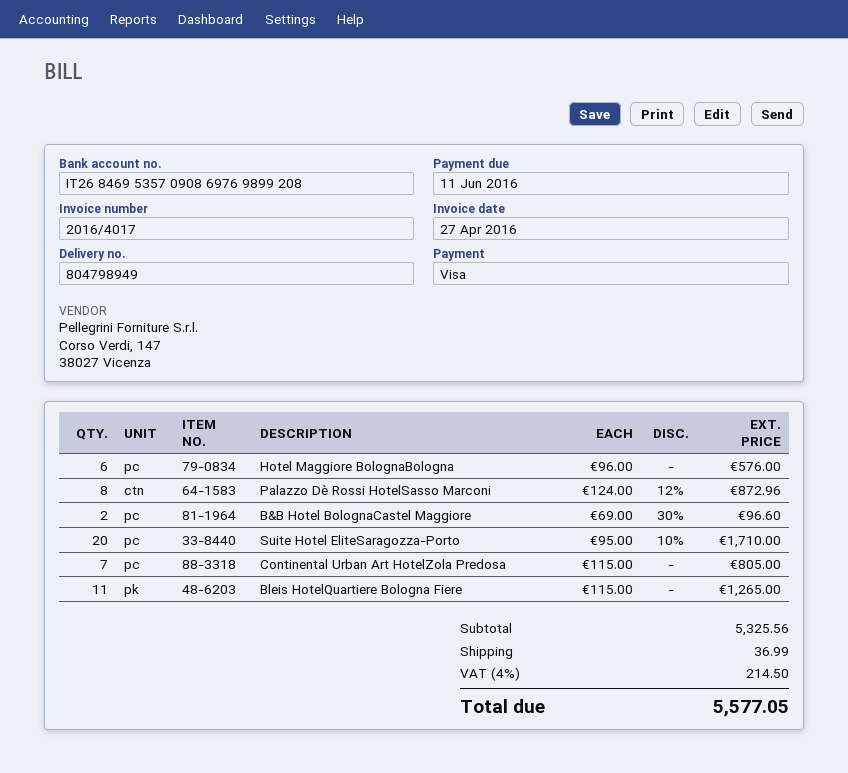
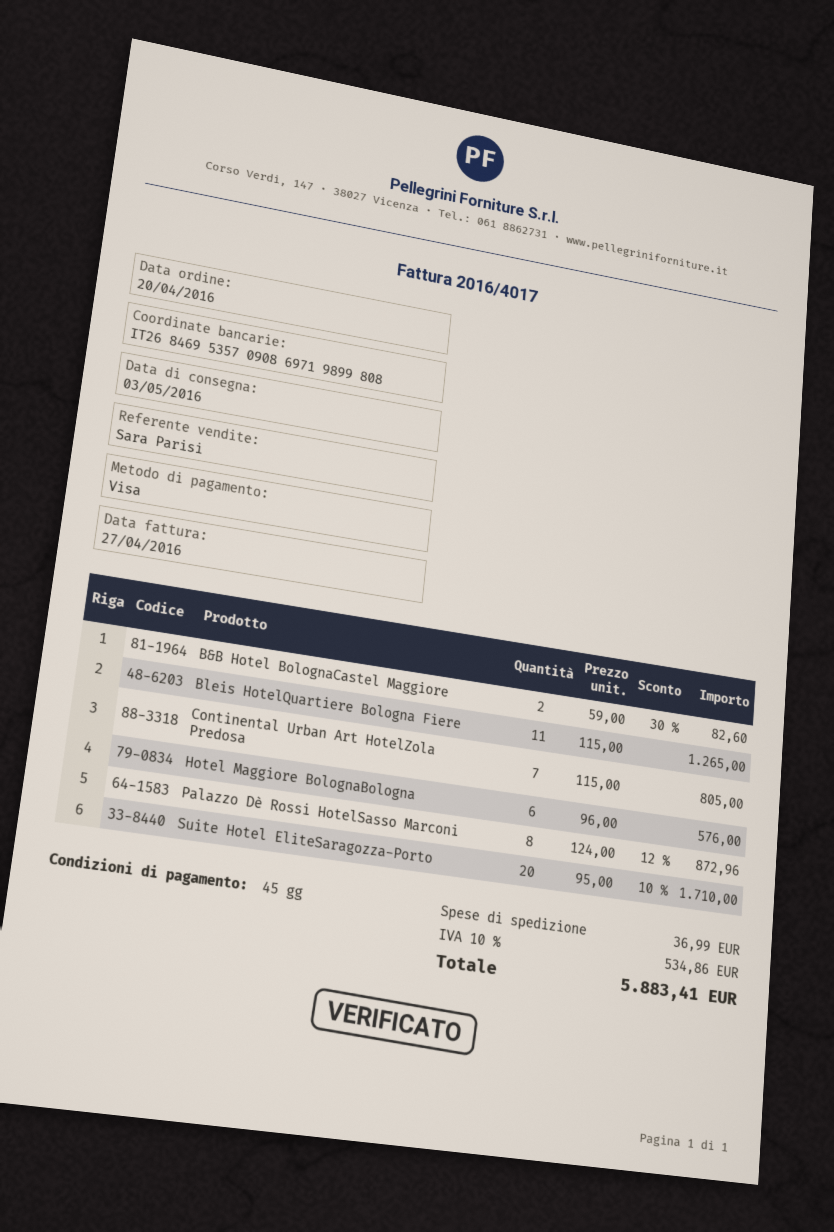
bank account: IT2684695357090869769899208 -> IT2684695357090869719899808
B&B Hotel BolognaCastel Maggiore: 2 x 69.00 - 30% = 96.60 -> 2 x 59.00 - 30% = 82.60
tax: 4% = 214.50 -> 10% = 534.86
total: 5577.05 -> 5883.41

